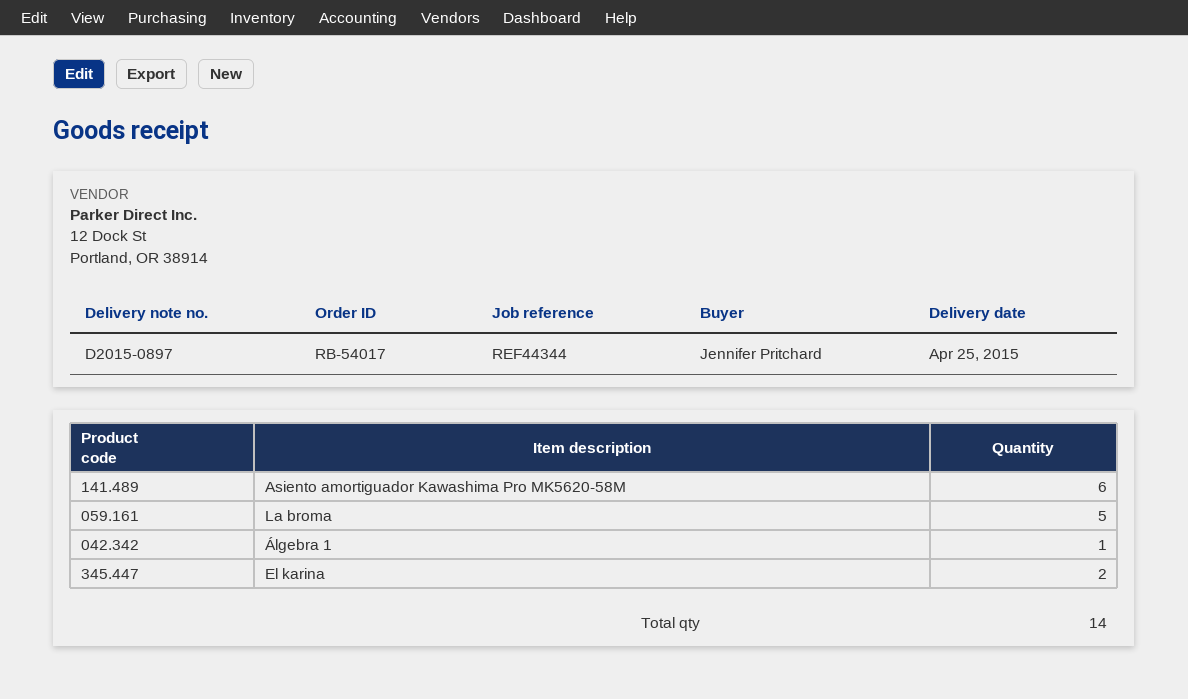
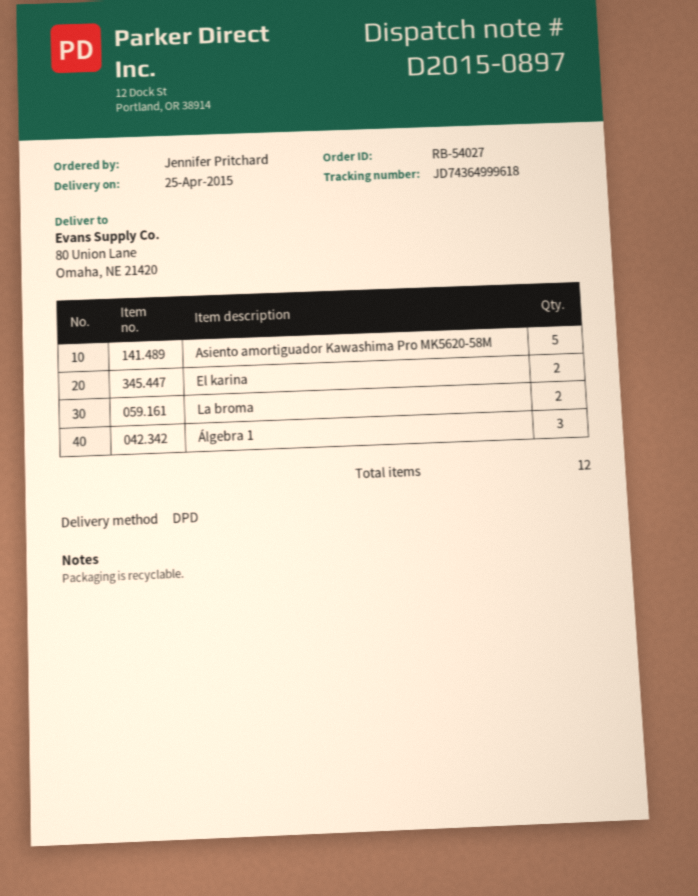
order number: RB-54017 -> RB-54027
Asiento amortiguador Kawashima Pro MK5620-58M: 6 -> 5
La broma: 5 -> 2
Álgebra 1: 1 -> 3
total quantity: 14 -> 12

